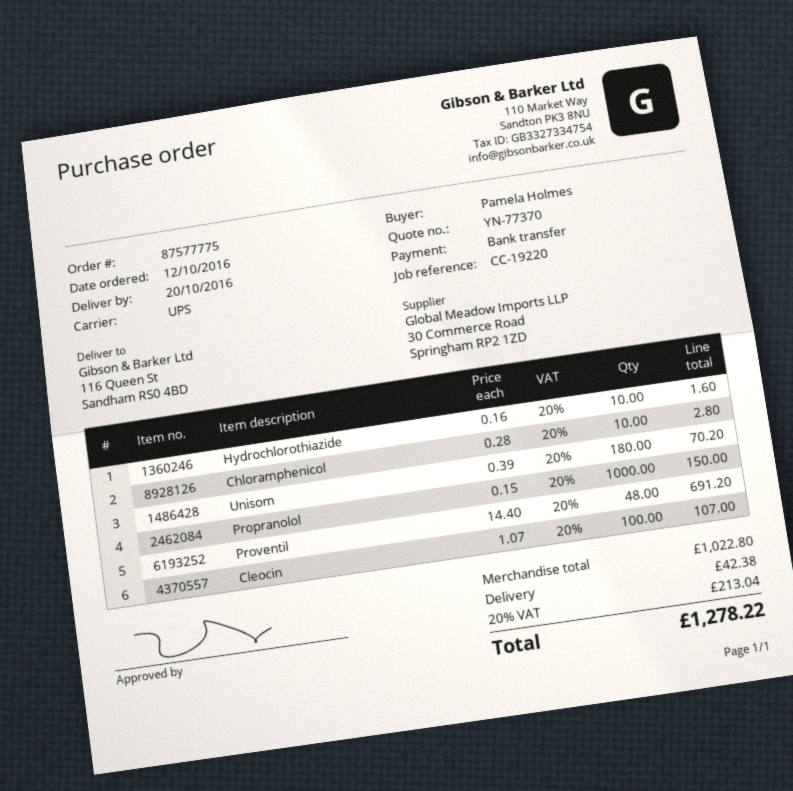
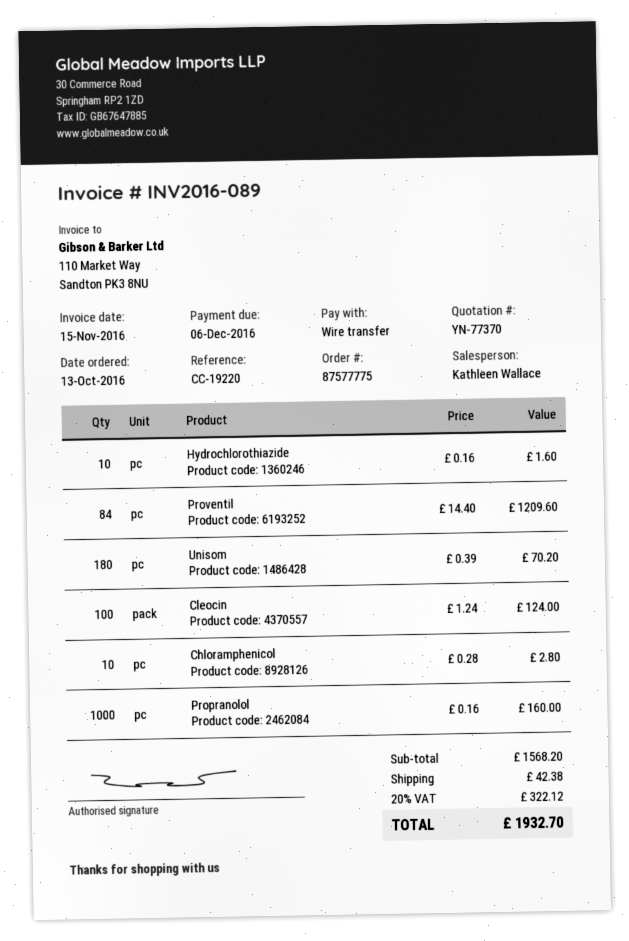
order date: 2016-10-12 -> 2016-10-13
Propranolol: 1000 x 0.15 = 150.00 -> 1000 x 0.16 = 160.00
Proventil: 48 x 14.40 = 691.20 -> 84 x 14.40 = 1209.60
Cleocin: 100 x 1.07 = 107.00 -> 100 x 1.24 = 124.00
subtotal: 1022.80 -> 1568.20
tax: 20% = 213.04 -> 20% = 322.12
total: 1278.22 -> 1932.70

